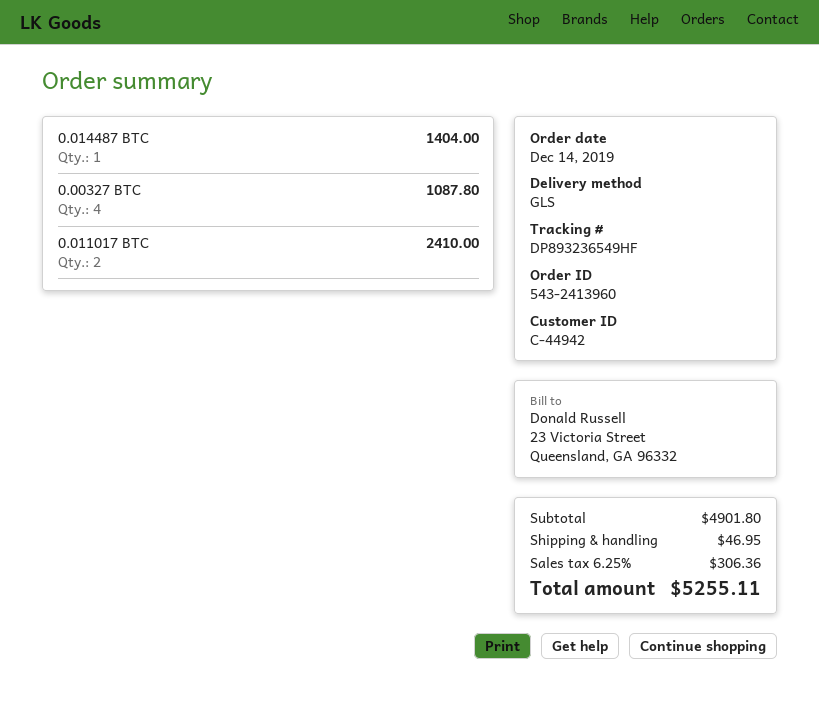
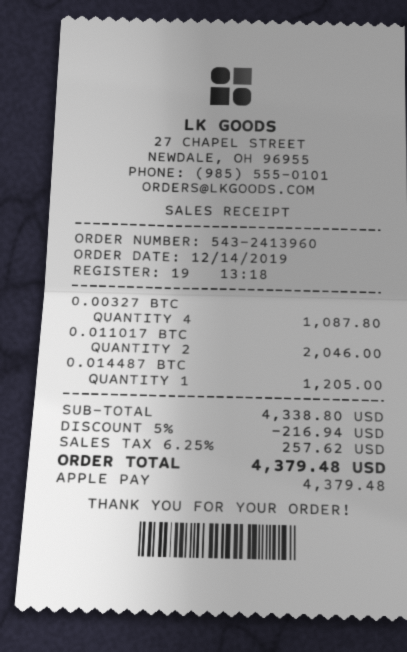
0.014487 BTC: 1 for 1404.00 -> 1 for 1205.00
0.011017 BTC: 2 for 2410.00 -> 2 for 2046.00
subtotal: 4901.80 -> 4338.80
discount: none -> 5% = 216.94
shipping: 46.95 -> none
tax: 6.25% = 306.36 -> 6.25% = 257.62
total: 5255.11 -> 4379.48

